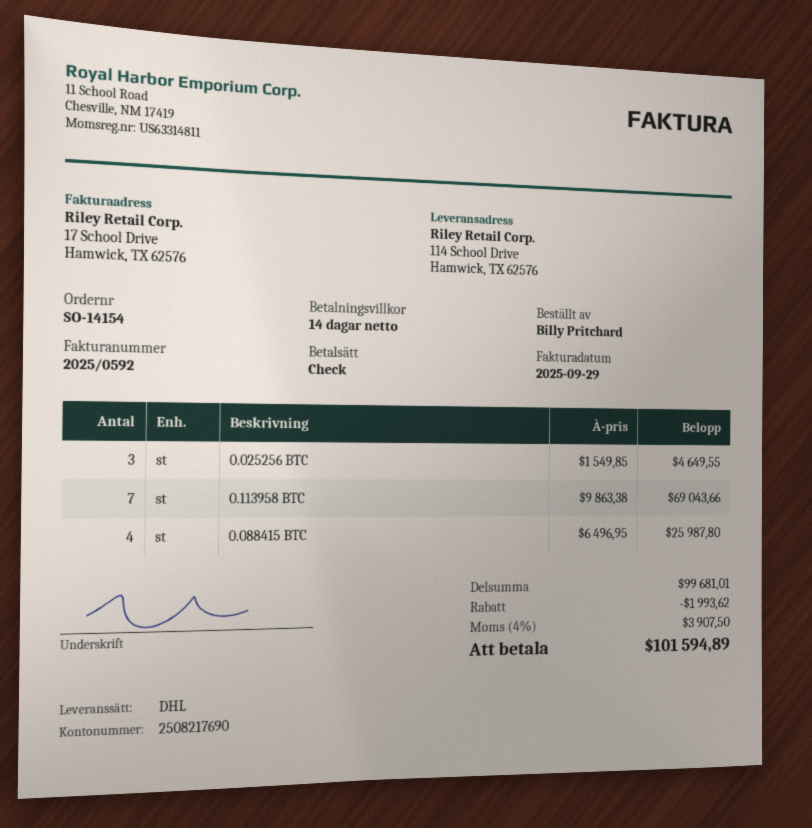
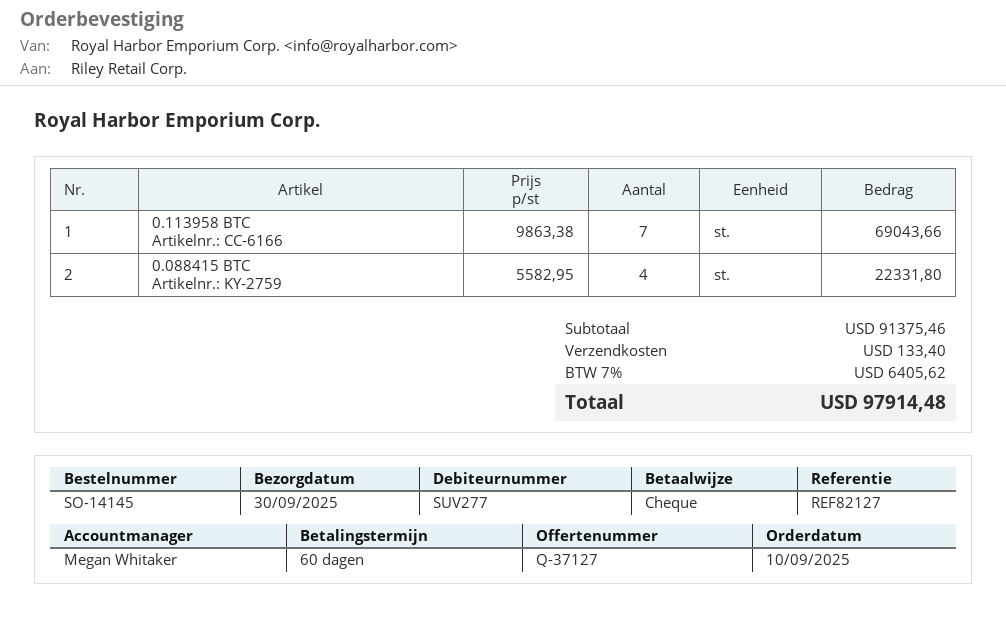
order number: SO-14154 -> SO-14145
payment terms: 14 days -> 60 days
0.025256 BTC: 3 x 1549.85 = 4649.55 -> none
0.088415 BTC: 4 x 6496.95 = 25987.80 -> 4 x 5582.95 = 22331.80
subtotal: 99681.01 -> 91375.46
discount: 1993.62 -> none
shipping: none -> 133.40
tax: 4% = 3907.50 -> 7% = 6405.62
total: 101594.89 -> 97914.48

